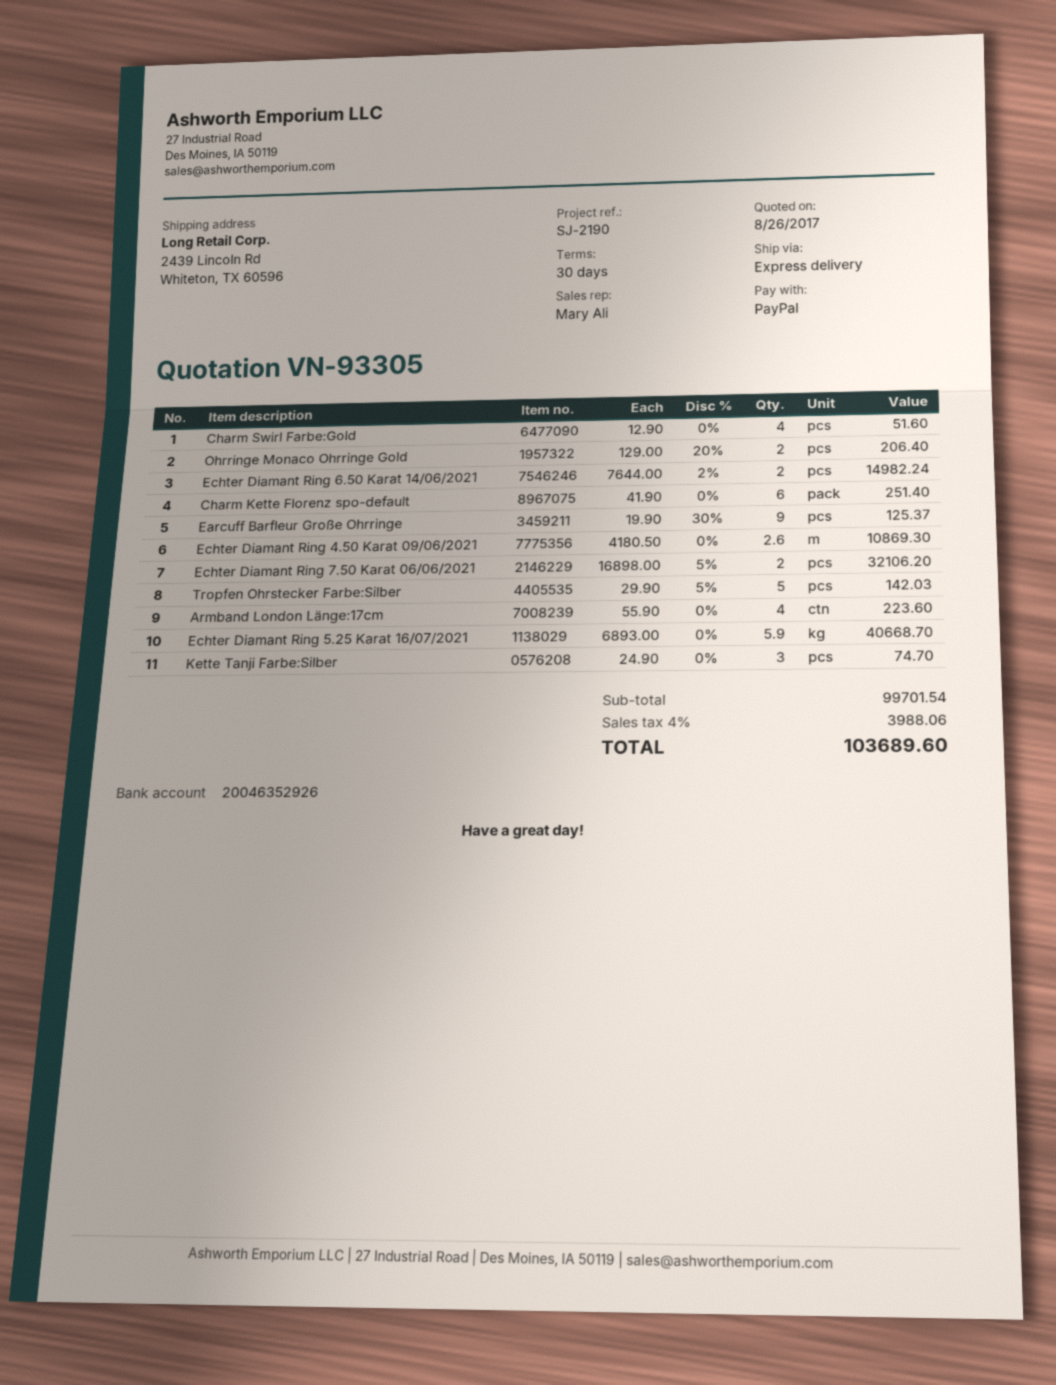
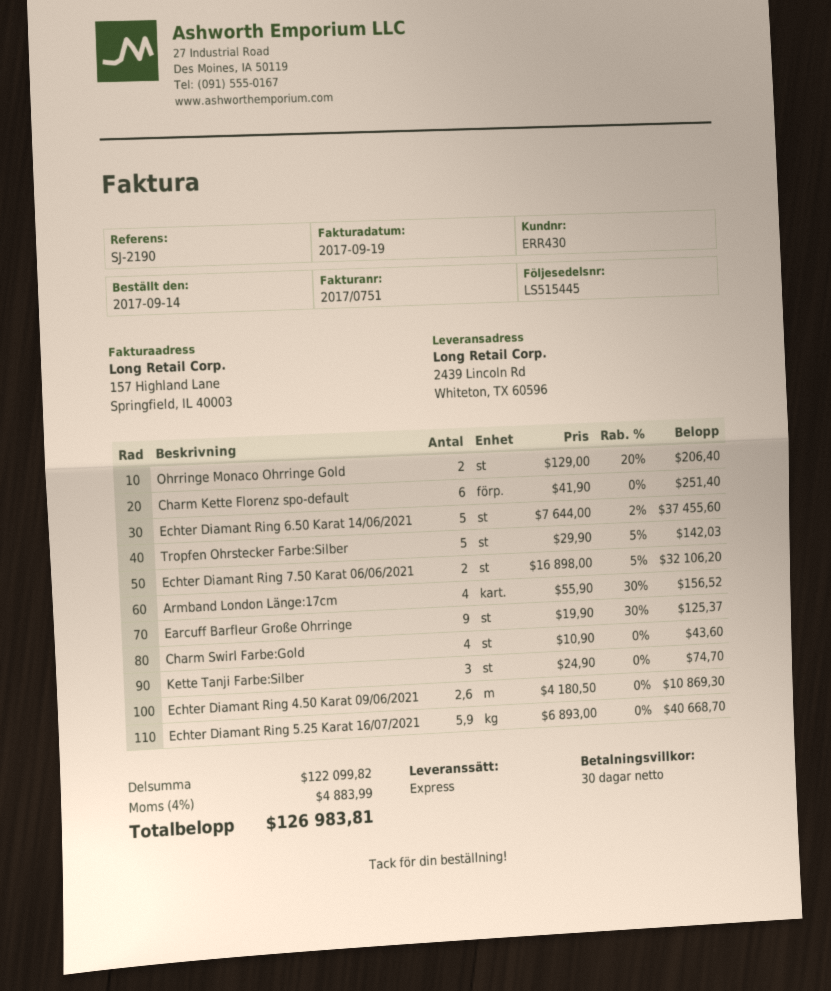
Charm Swirl Farbe:Gold: 4 x 12.90 = 51.60 -> 4 x 10.90 = 43.60
Echter Diamant Ring 6.50 Karat 14/06/2021: 2 x 7644.00 - 2% = 14982.24 -> 5 x 7644.00 - 2% = 37455.60
Armband London Länge:17cm: 4 x 55.90 = 223.60 -> 4 x 55.90 - 30% = 156.52
subtotal: 99701.54 -> 122099.82
tax: 4% = 3988.06 -> 4% = 4883.99
total: 103689.60 -> 126983.81

